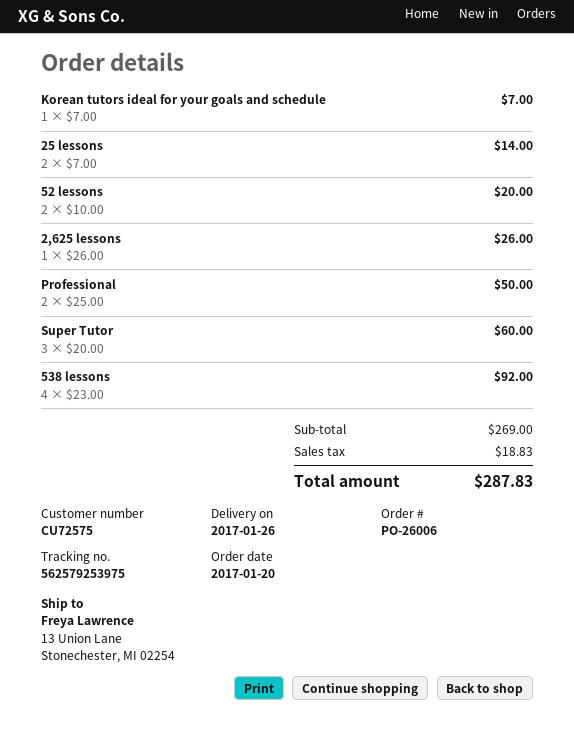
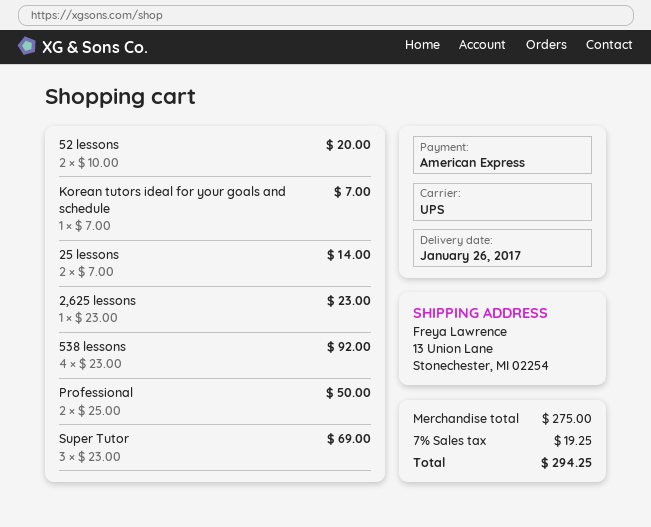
2,625 lessons: 1 x 26.00 = 26.00 -> 1 x 23.00 = 23.00
Super Tutor: 3 x 20.00 = 60.00 -> 3 x 23.00 = 69.00
subtotal: 269.00 -> 275.00
tax: 18.83 -> 19.25
total: 287.83 -> 294.25

